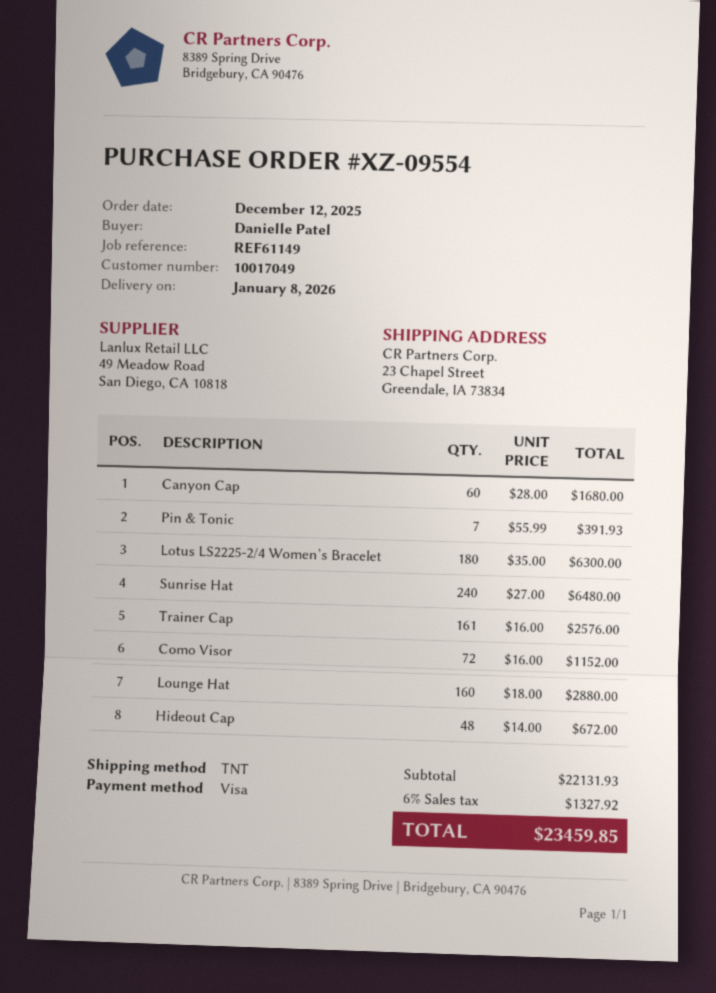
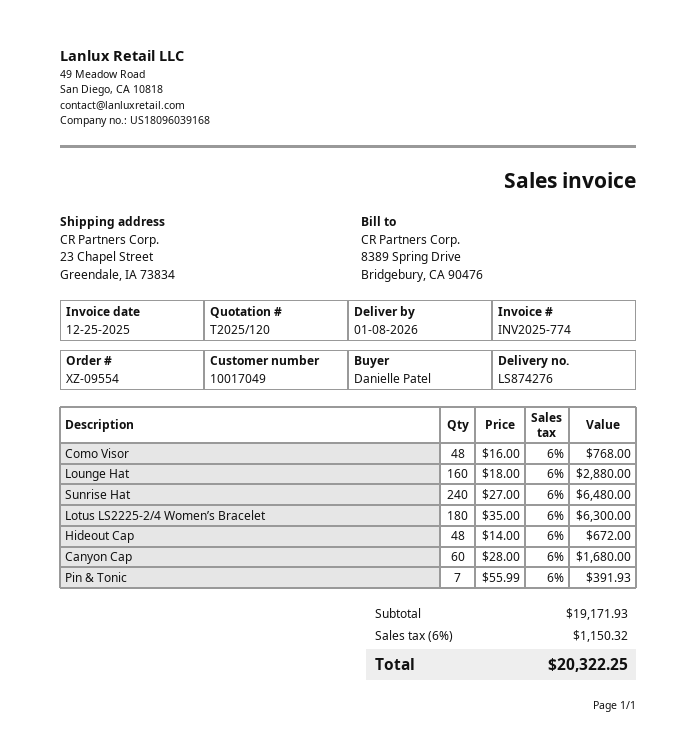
Trainer Cap: 161 x 16.00 = 2576.00 -> none
Como Visor: 72 x 16.00 = 1152.00 -> 48 x 16.00 = 768.00
subtotal: 22131.93 -> 19171.93
tax: 6% = 1327.92 -> 6% = 1150.32
total: 23459.85 -> 20322.25

